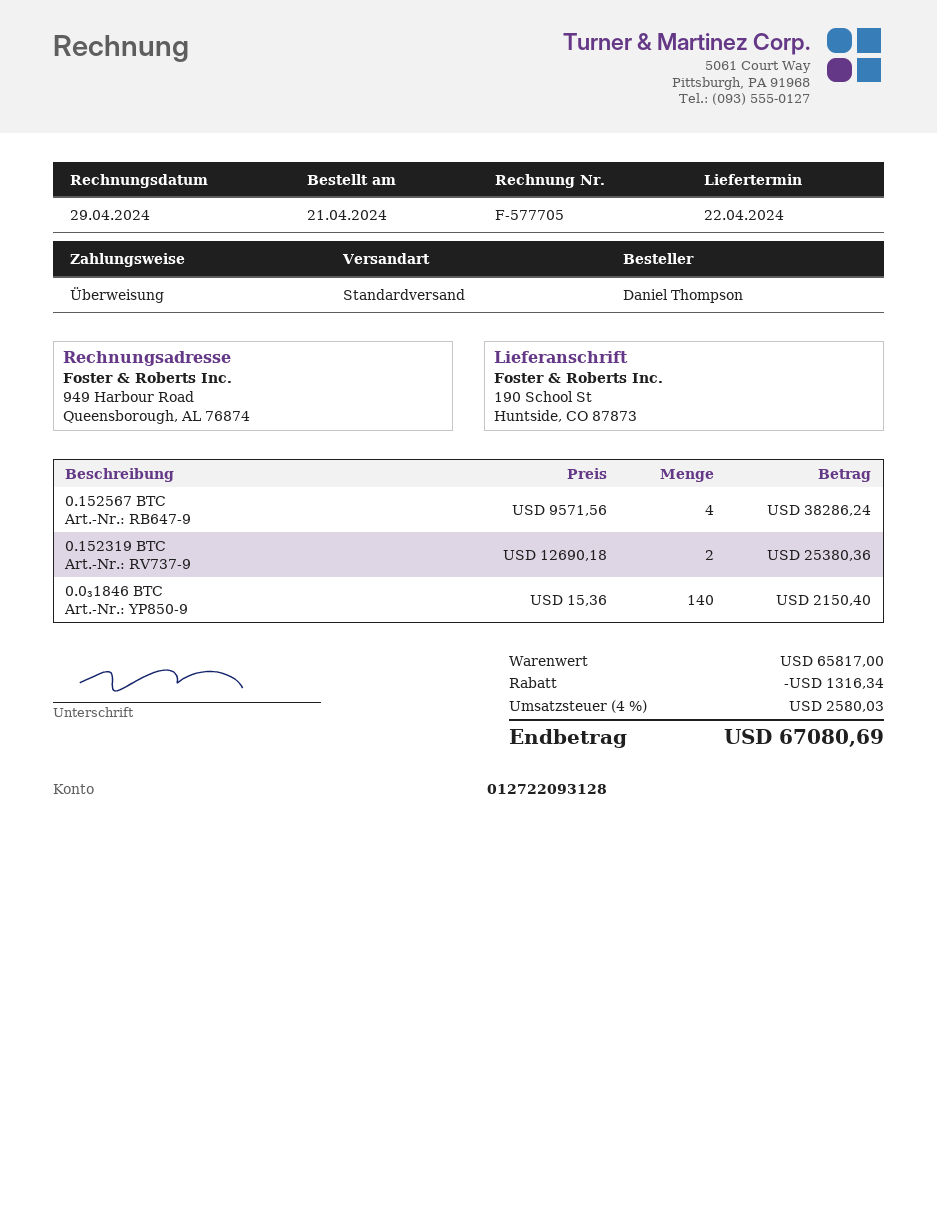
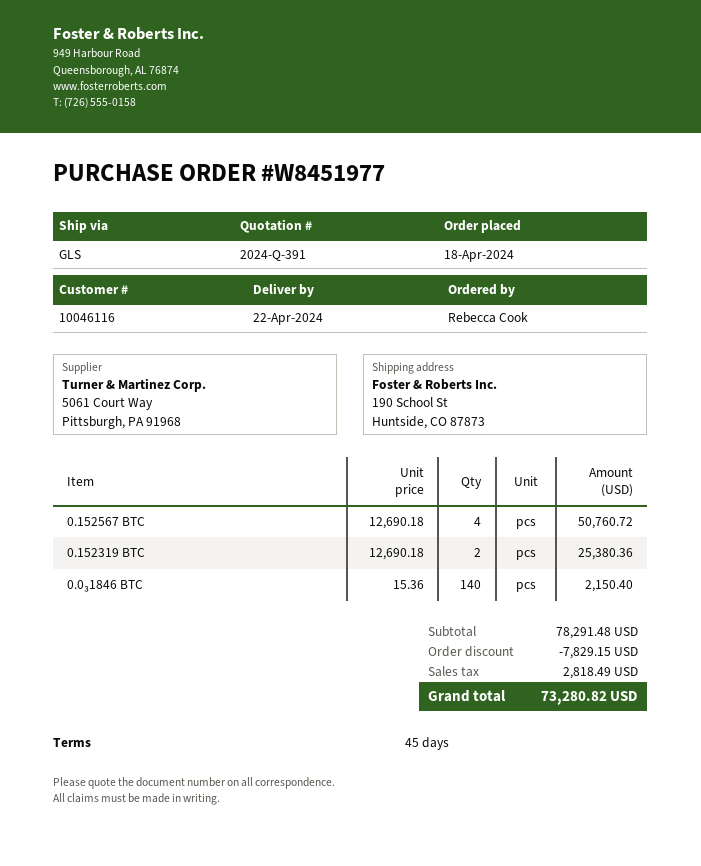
order date: 2024-04-21 -> 2024-04-18
ordered by: Daniel Thompson -> Rebecca Cook
shipping method: standard -> GLS
0.152567 BTC: 4 x 9571.56 = 38286.24 -> 4 x 12690.18 = 50760.72
subtotal: 65817.00 -> 78291.48
discount: 1316.34 -> 7829.15
tax: 2580.03 -> 2818.49
total: 67080.69 -> 73280.82

